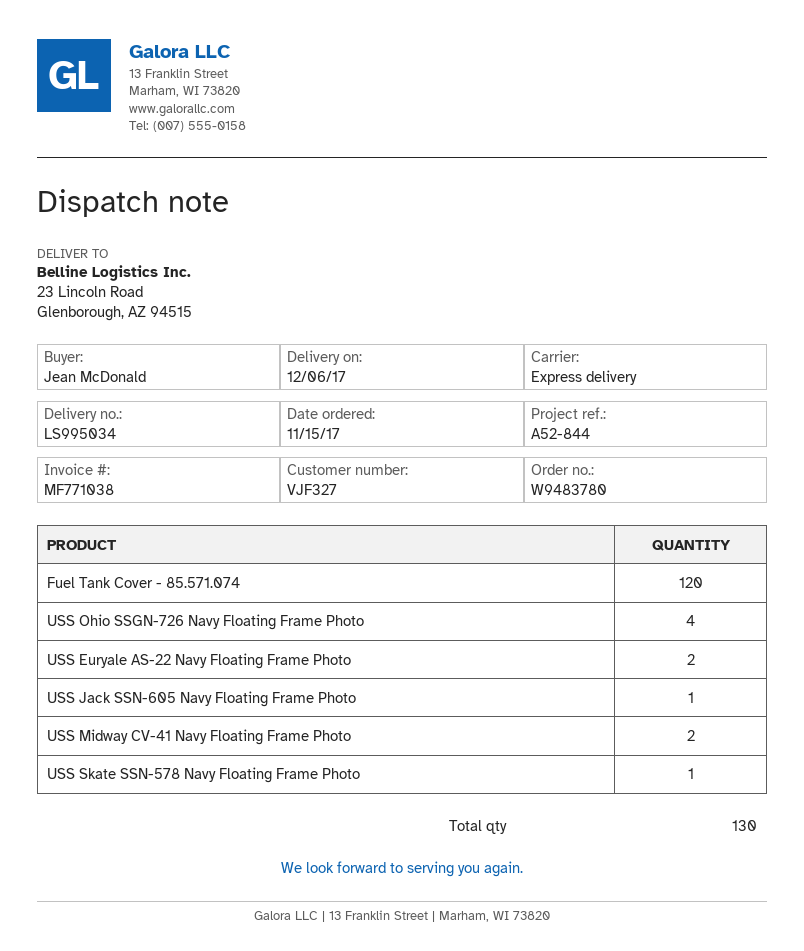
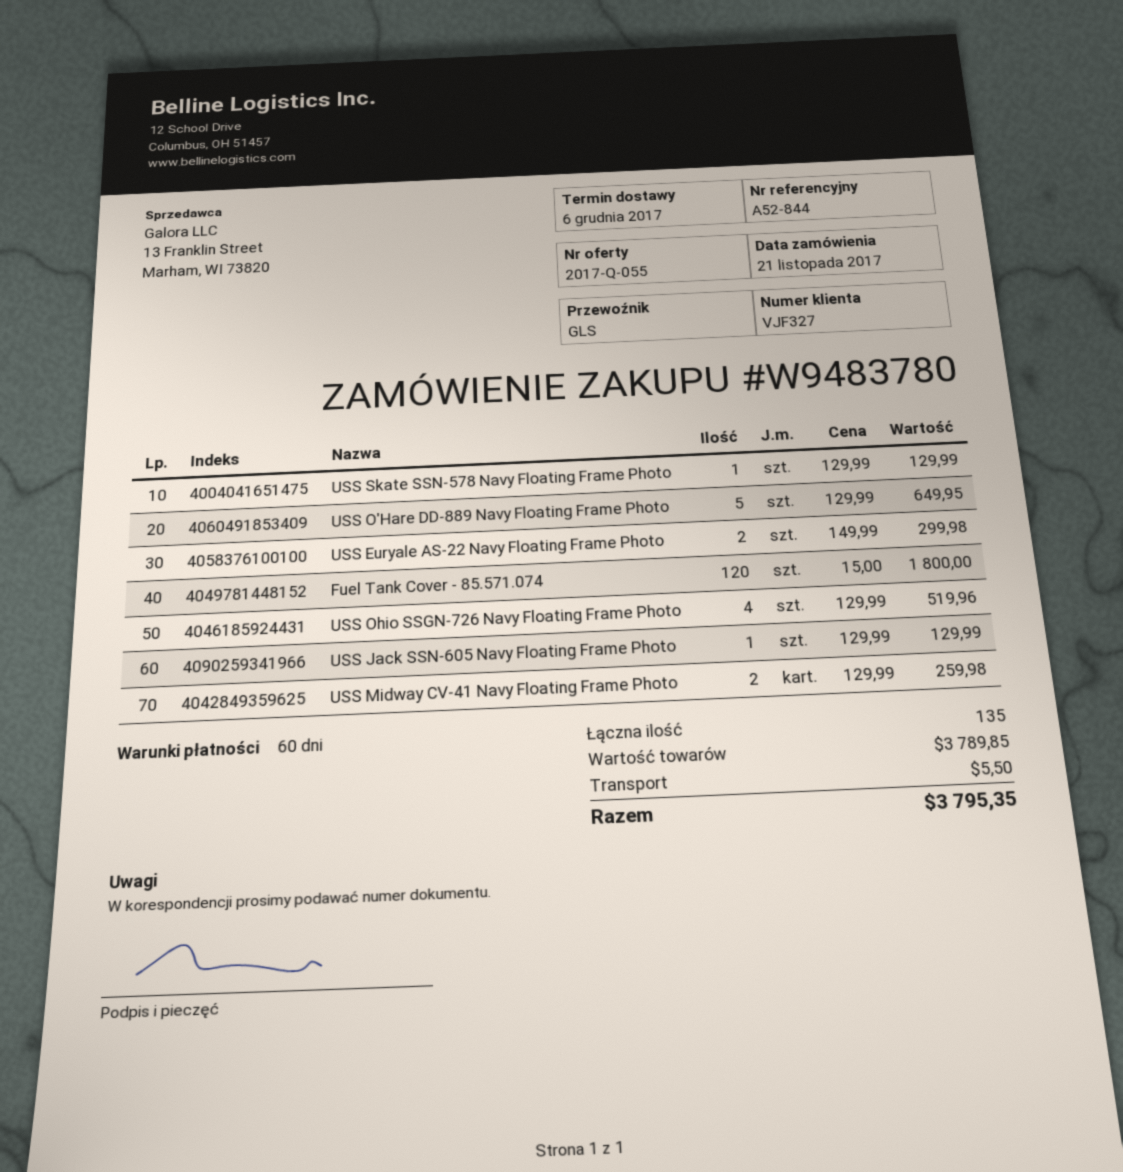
order date: 2017-11-15 -> 2017-11-21
shipping method: express -> GLS
USS O'Hare DD-889 Navy Floating Frame Photo: none -> 5
total quantity: 130 -> 135

